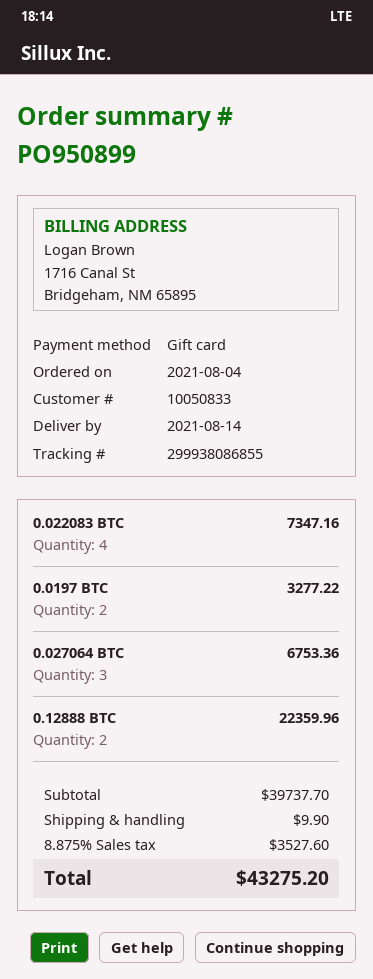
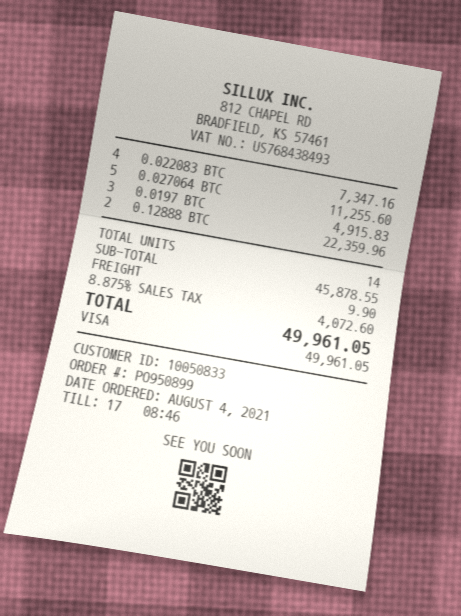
payment method: gift card -> Visa
0.0197 BTC: 2 for 3277.22 -> 3 for 4915.83
0.027064 BTC: 3 for 6753.36 -> 5 for 11255.60
subtotal: 39737.70 -> 45878.55
tax: 8.875% = 3527.60 -> 8.875% = 4072.60
total: 43275.20 -> 49961.05

